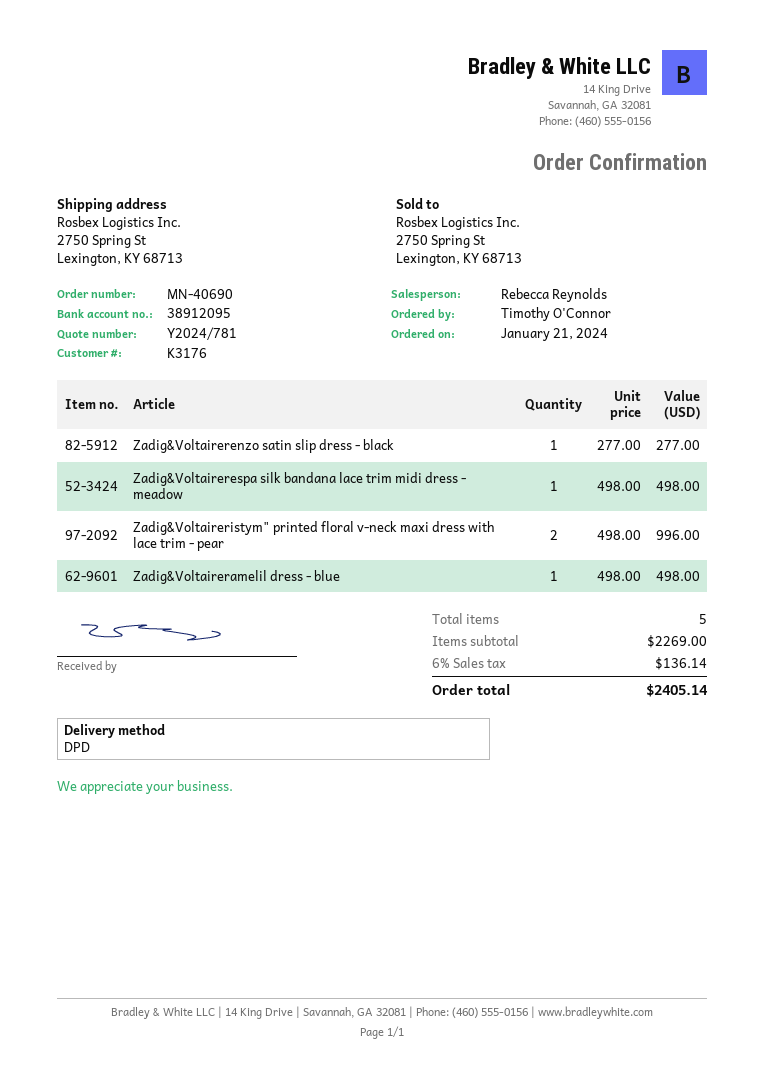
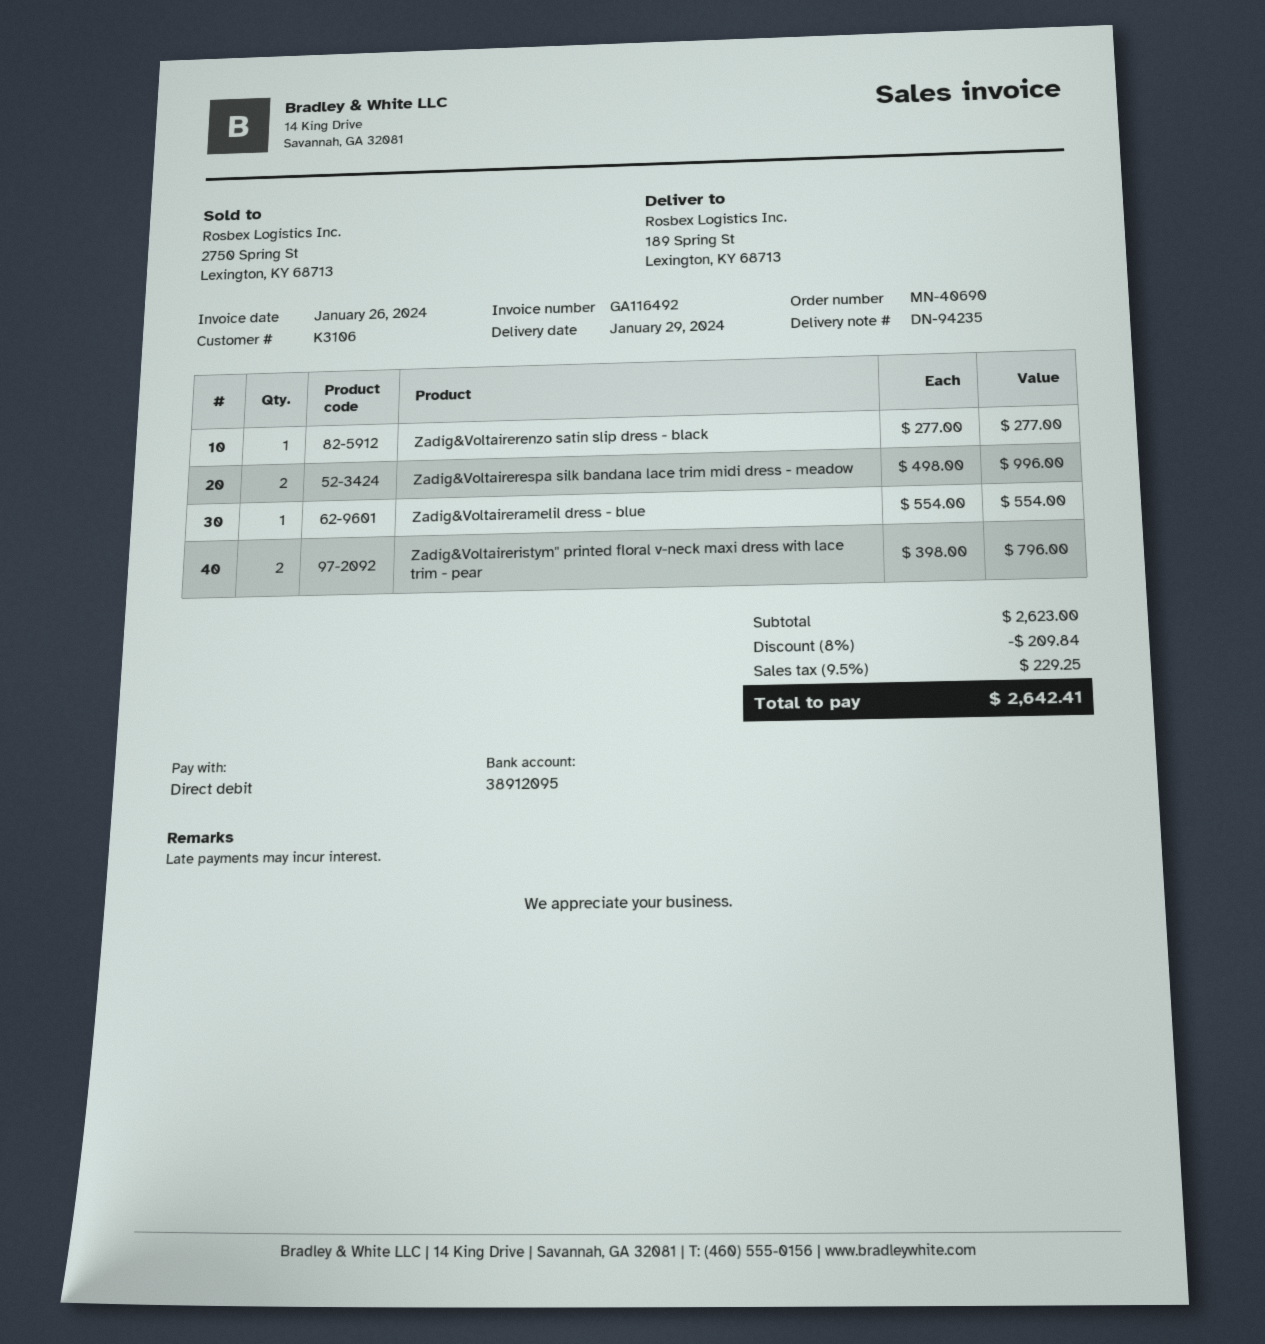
customer number: K3176 -> K3106
ship to: 2750 Spring St, Lexington, KY 68713 -> 189 Spring St, Lexington, KY 68713
Zadig&Voltairerespa silk bandana lace trim midi dress - meadow: 1 x 498.00 = 498.00 -> 2 x 498.00 = 996.00
Zadig&Voltaireristym" printed floral v-neck maxi dress with lace trim - pear: 2 x 498.00 = 996.00 -> 2 x 398.00 = 796.00
Zadig&Voltaireramelil dress - blue: 1 x 498.00 = 498.00 -> 1 x 554.00 = 554.00
subtotal: 2269.00 -> 2623.00
discount: none -> 8% = 209.84
tax: 6% = 136.14 -> 9.5% = 229.25
total: 2405.14 -> 2642.41

